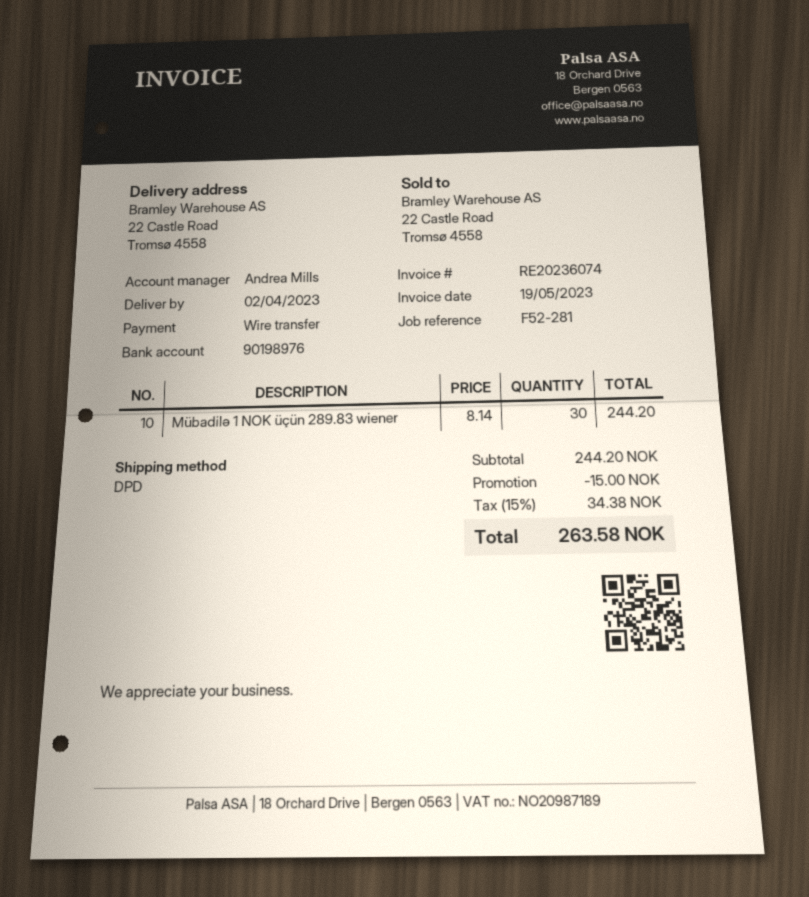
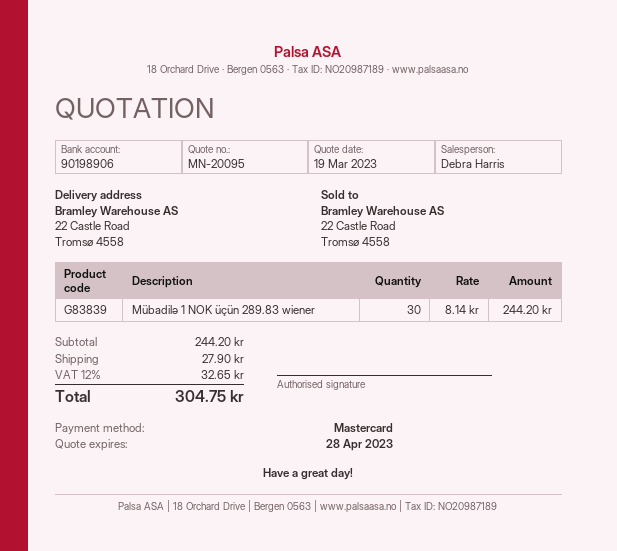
sales rep: Andrea Mills -> Debra Harris
payment method: bank transfer -> Mastercard
bank account: 90198976 -> 90198906
discount: 15.00 -> none
shipping: none -> 27.90
tax: 15% = 34.38 -> 12% = 32.65
total: 263.58 -> 304.75

